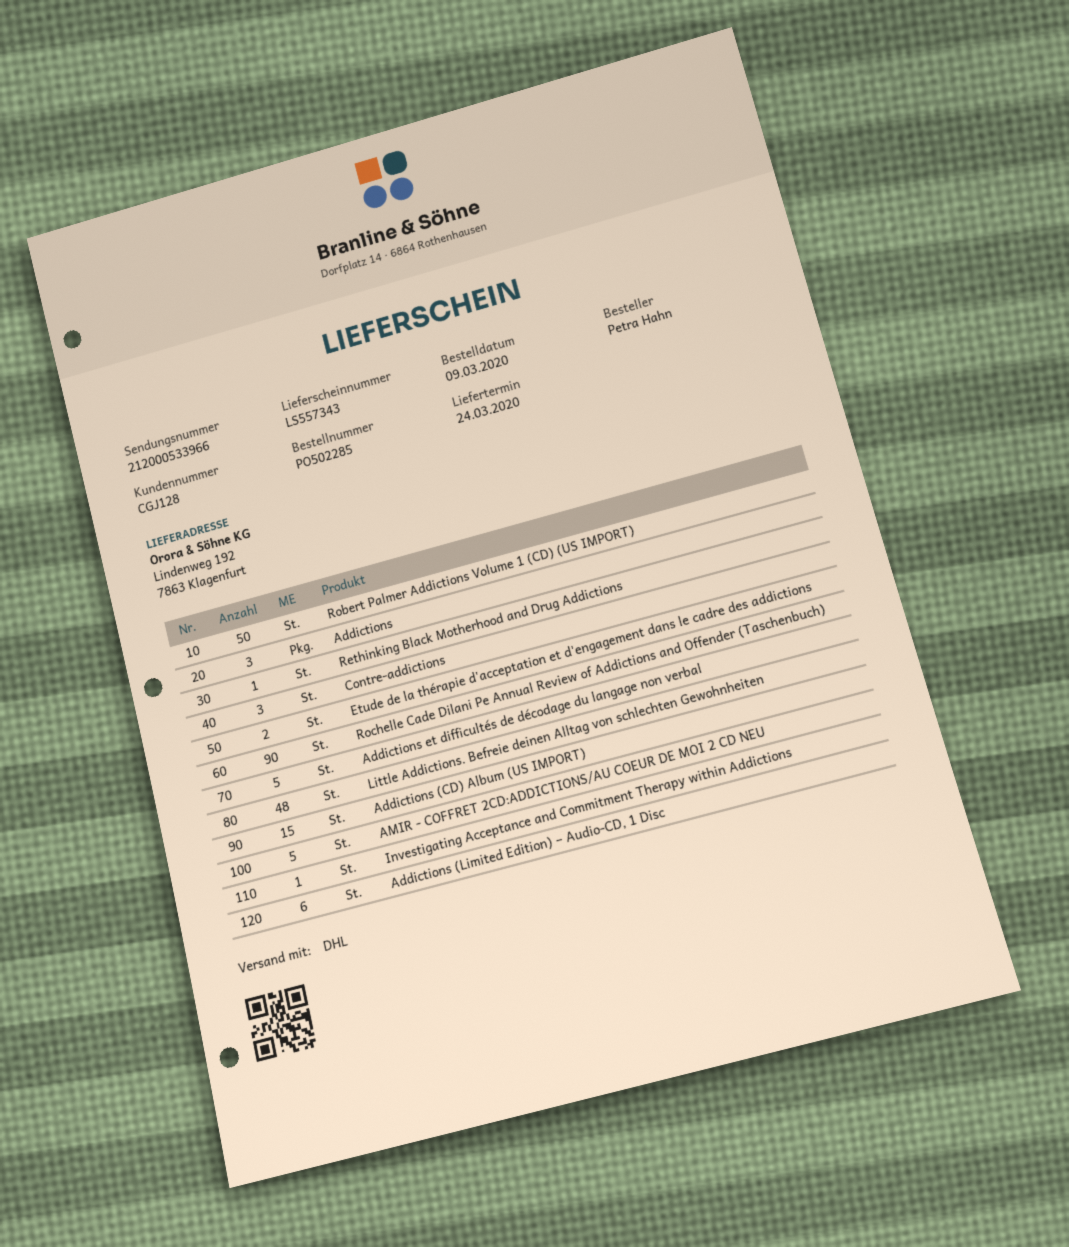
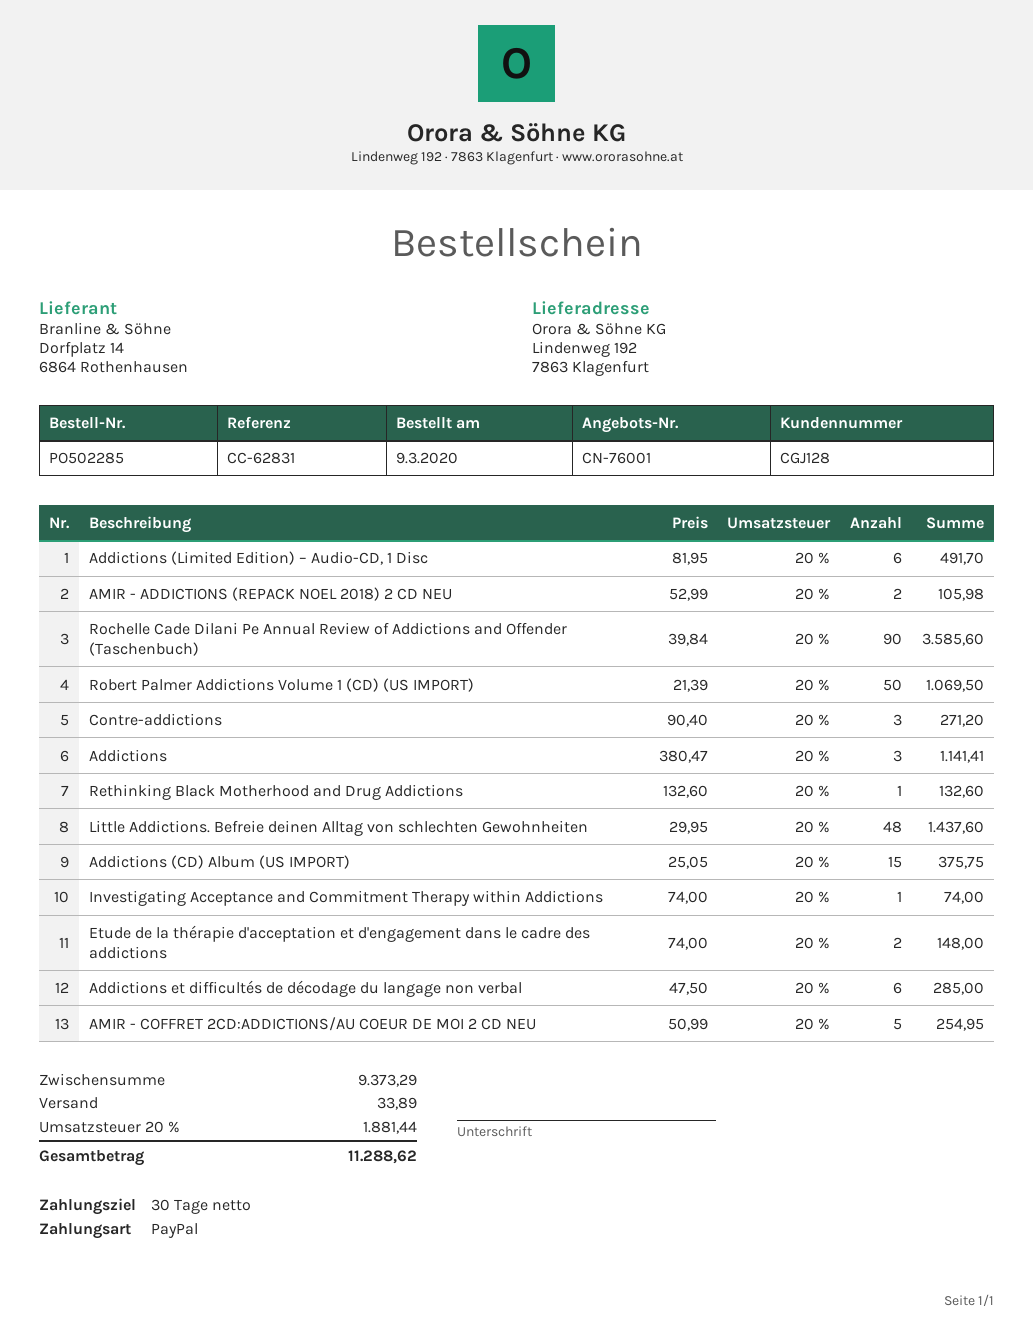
Addictions et difficultés de décodage du langage non verbal: 5 -> 6
AMIR - ADDICTIONS (REPACK NOEL 2018) 2 CD NEU: none -> 2

